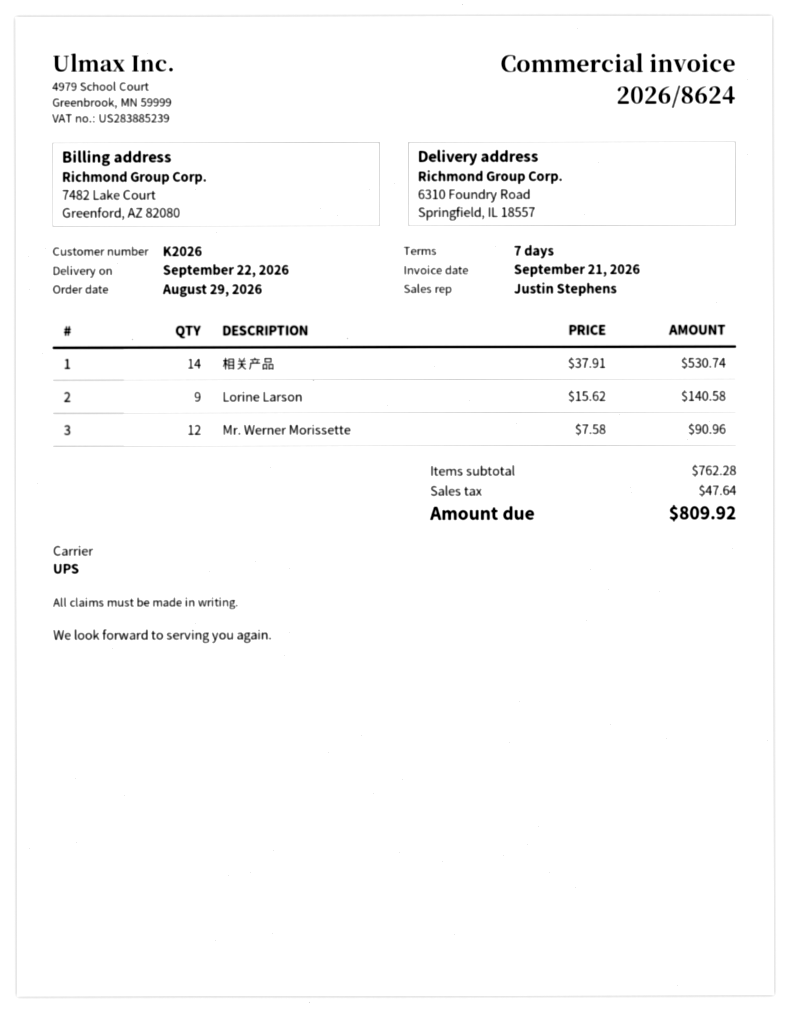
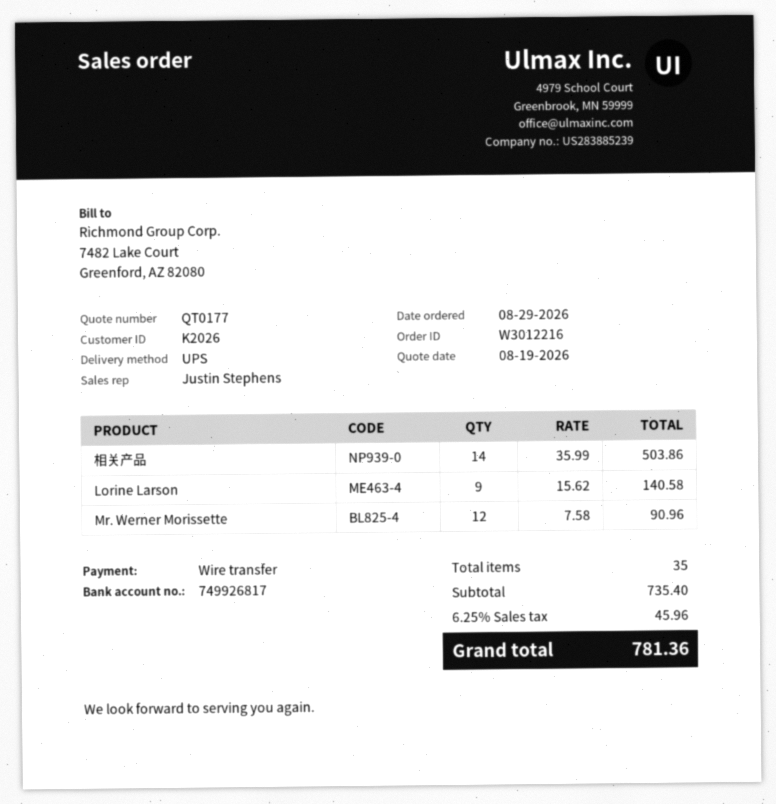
相关产品: 14 x 37.91 = 530.74 -> 14 x 35.99 = 503.86
subtotal: 762.28 -> 735.40
tax: 47.64 -> 45.96
total: 809.92 -> 781.36

